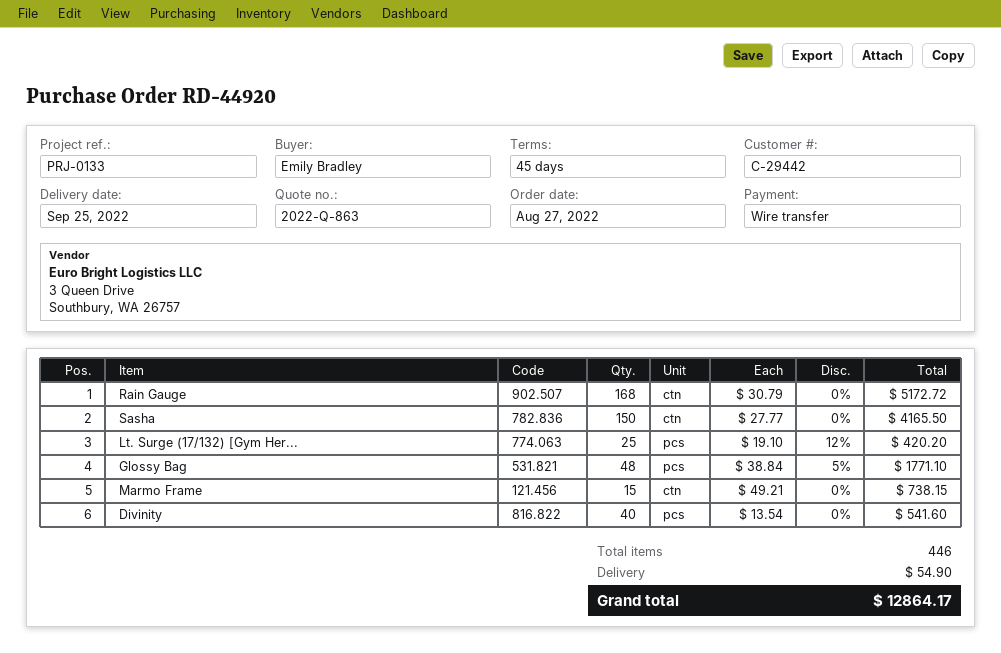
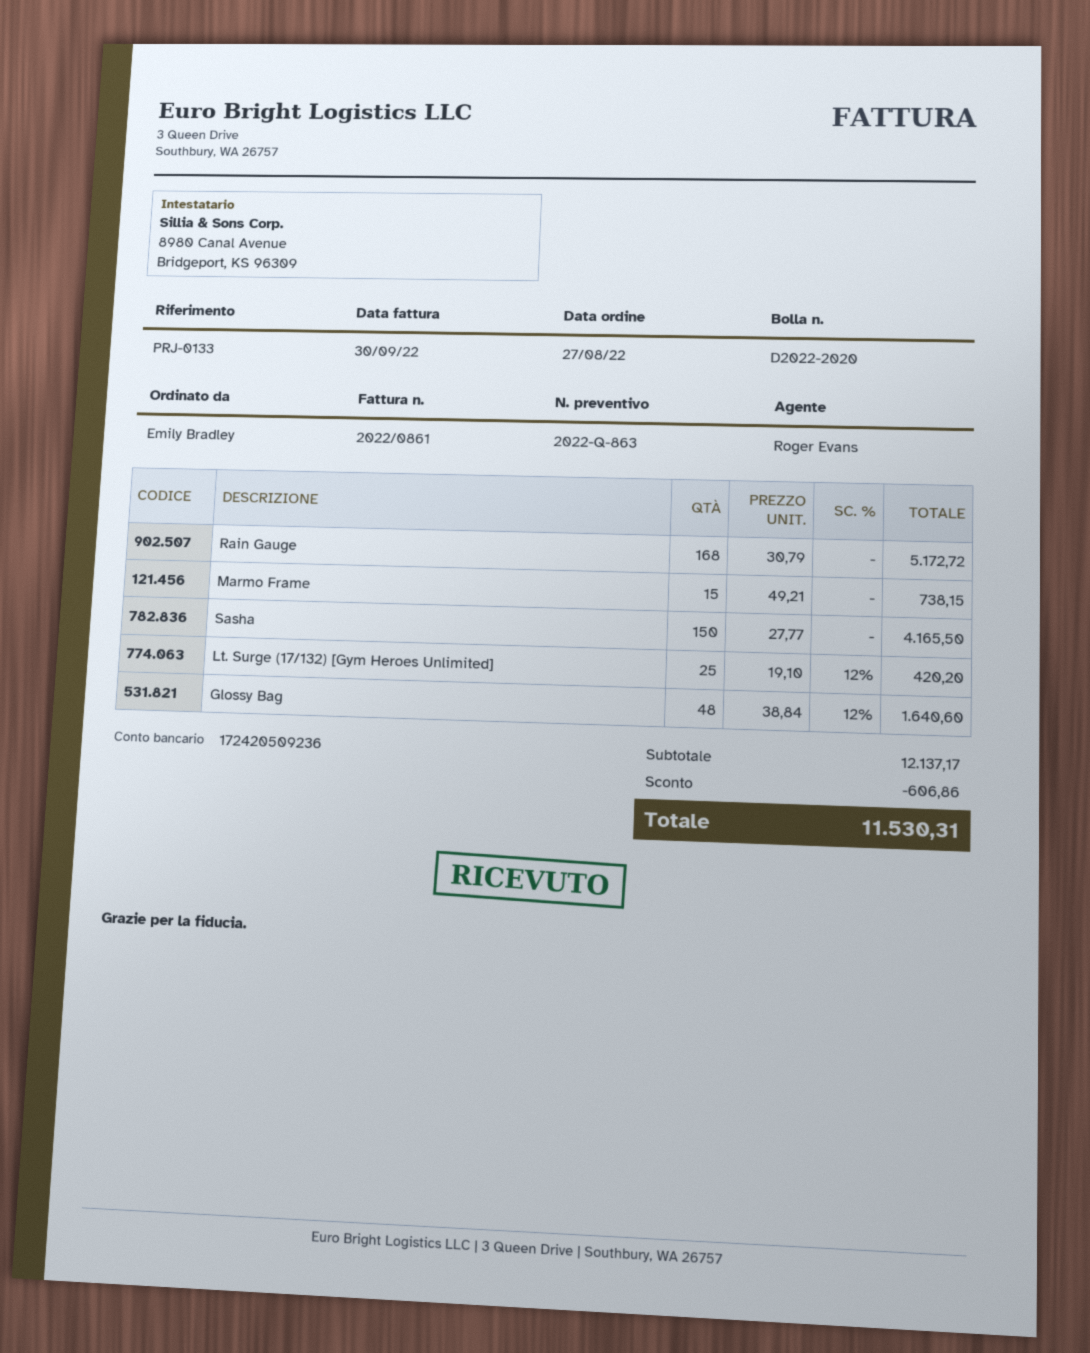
Glossy Bag: 48 x 38.84 - 5% = 1771.10 -> 48 x 38.84 - 12% = 1640.60
Divinity: 40 x 13.54 = 541.60 -> none
discount: none -> 606.86
shipping: 54.90 -> none
total: 12864.17 -> 11530.31

